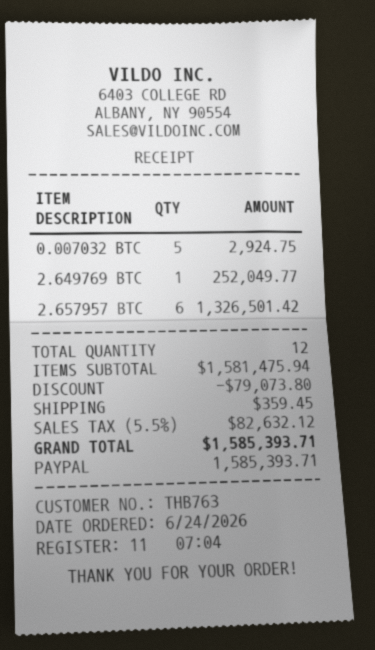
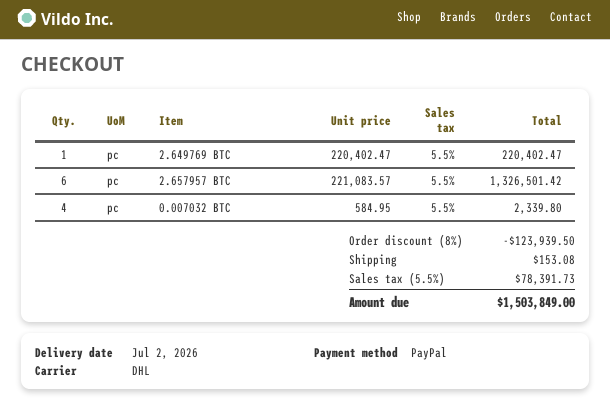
0.007032 BTC: 5 for 2924.75 -> 4 for 2339.80
2.649769 BTC: 1 for 252049.77 -> 1 for 220402.47
discount: 79073.80 -> 123939.50
shipping: 359.45 -> 153.08
tax: 5.5% = 82632.12 -> 5.5% = 78391.73
total: 1585393.71 -> 1503849.00

